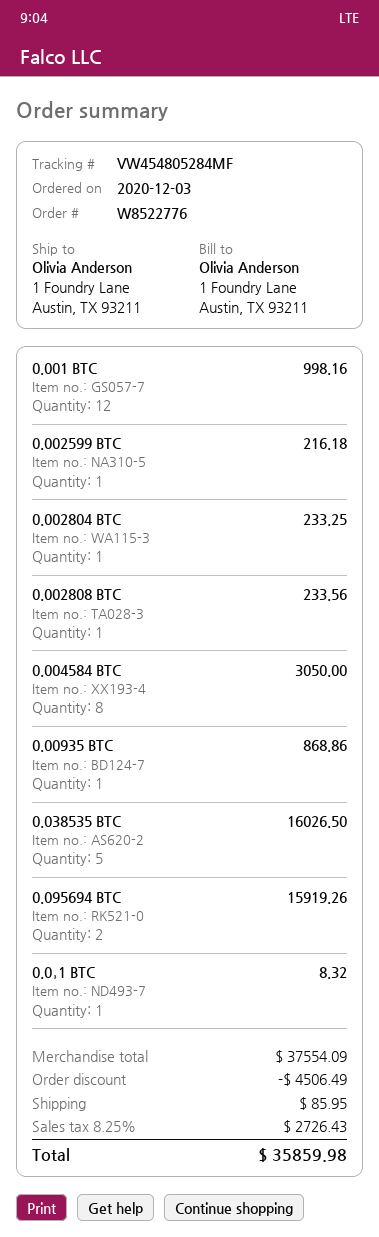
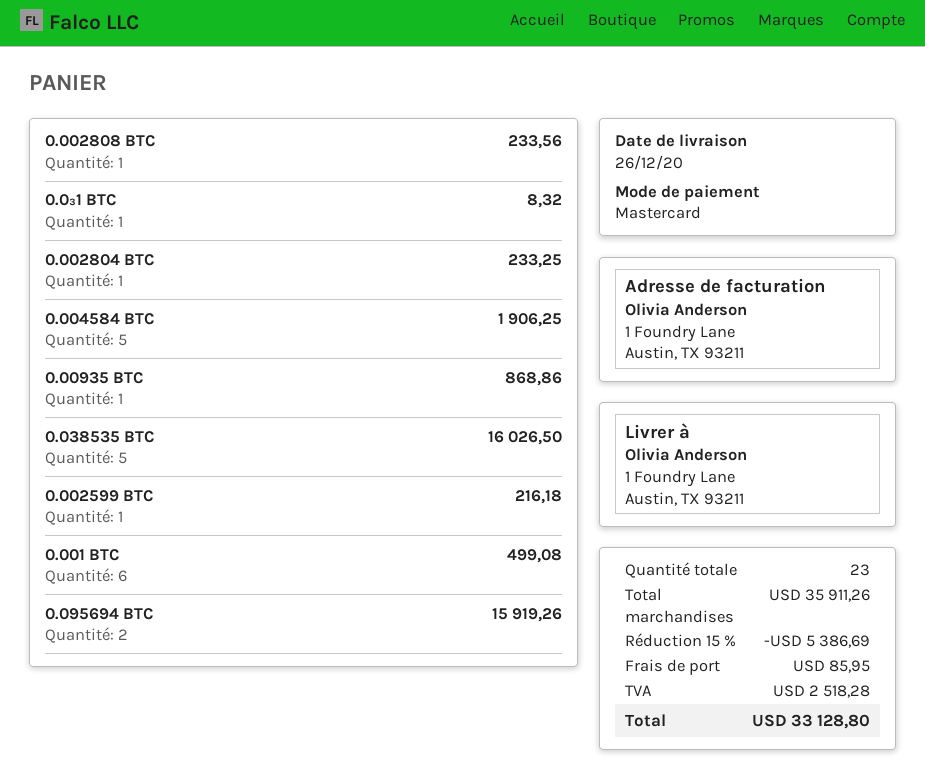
0.001 BTC: 12 for 998.16 -> 6 for 499.08
0.004584 BTC: 8 for 3050.00 -> 5 for 1906.25
subtotal: 37554.09 -> 35911.26
discount: 4506.49 -> 5386.69
tax: 2726.43 -> 2518.28
total: 35859.98 -> 33128.80

